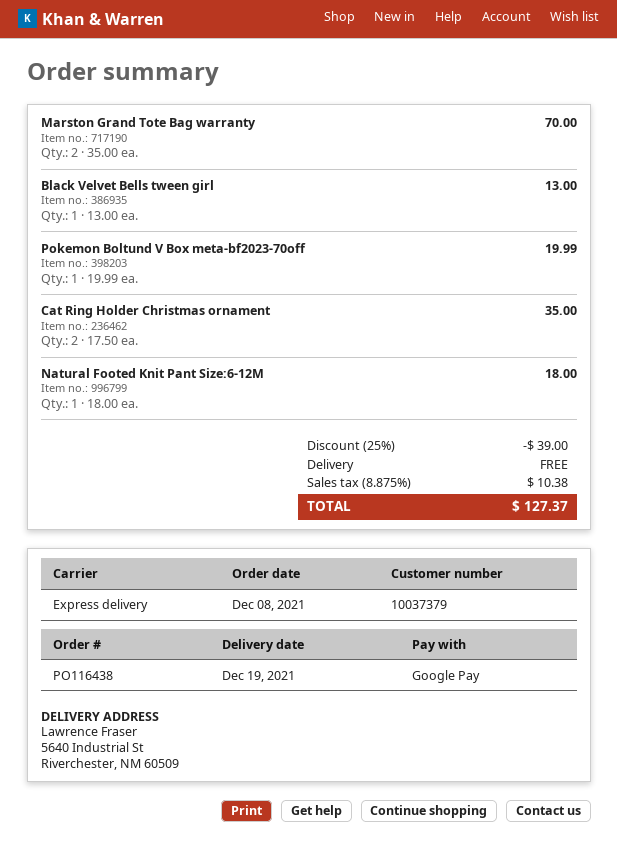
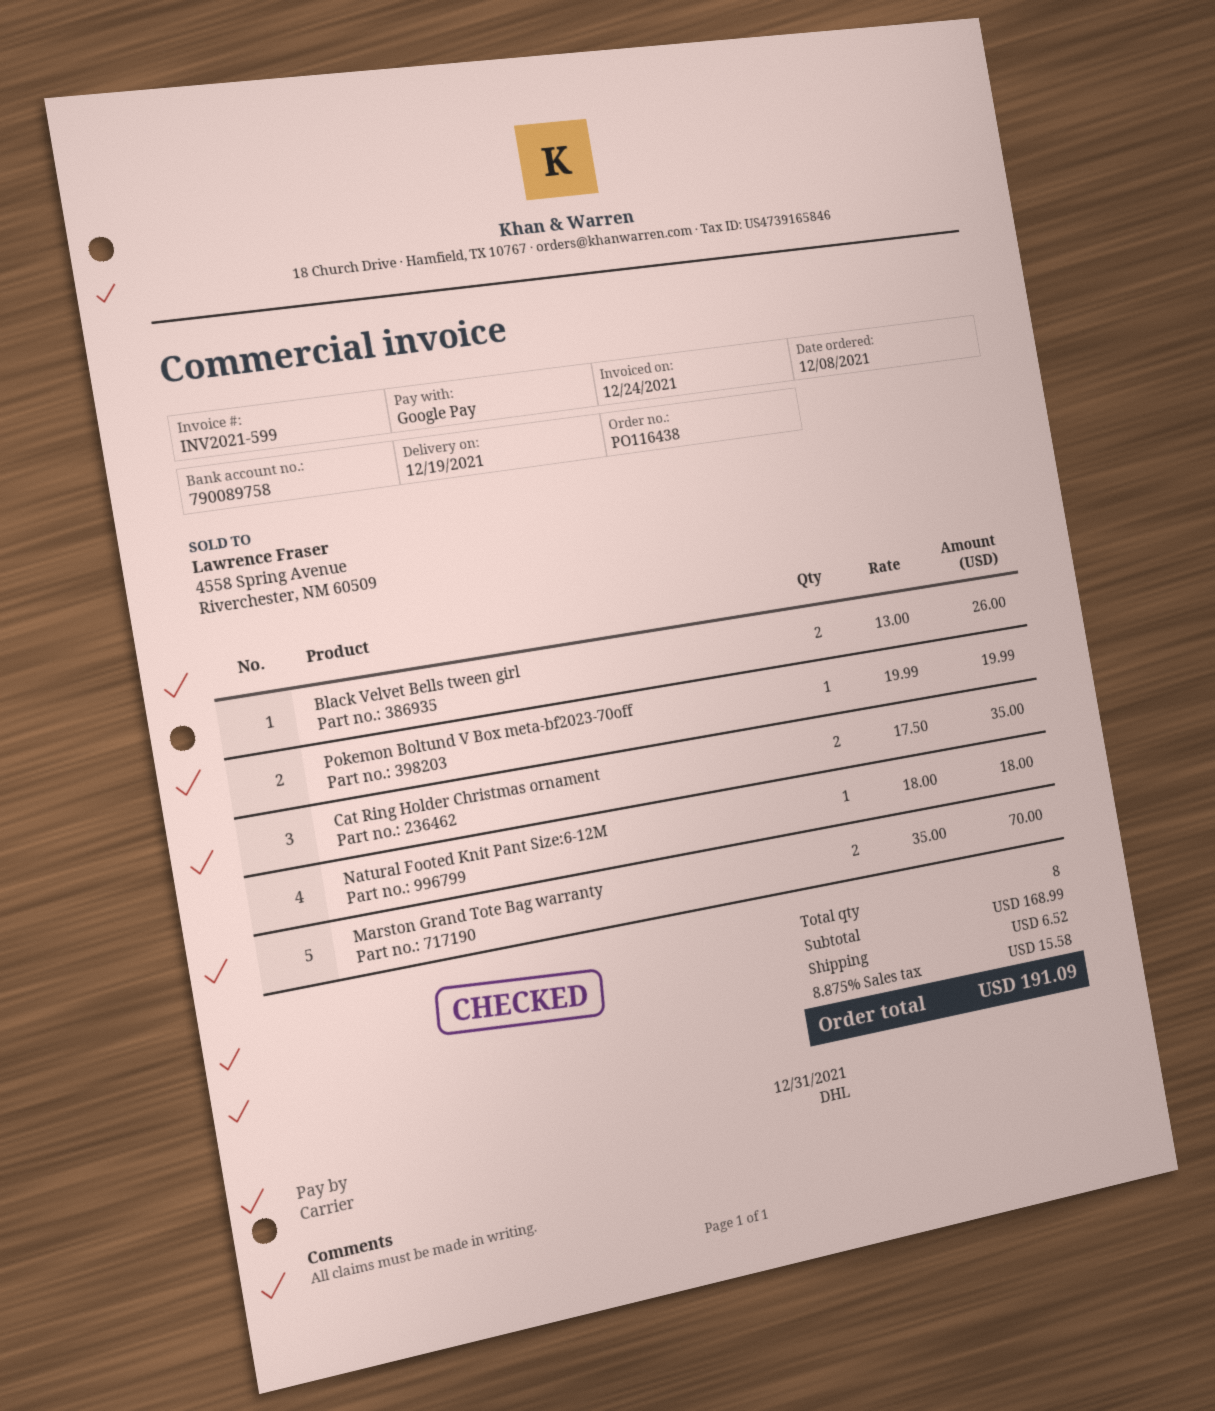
shipping method: express -> DHL
Black Velvet Bells tween girl: 1 x 13.00 = 13.00 -> 2 x 13.00 = 26.00
discount: 25% = 39.00 -> none
shipping: 0.00 -> 6.52
tax: 8.875% = 10.38 -> 8.875% = 15.58
total: 127.37 -> 191.09

